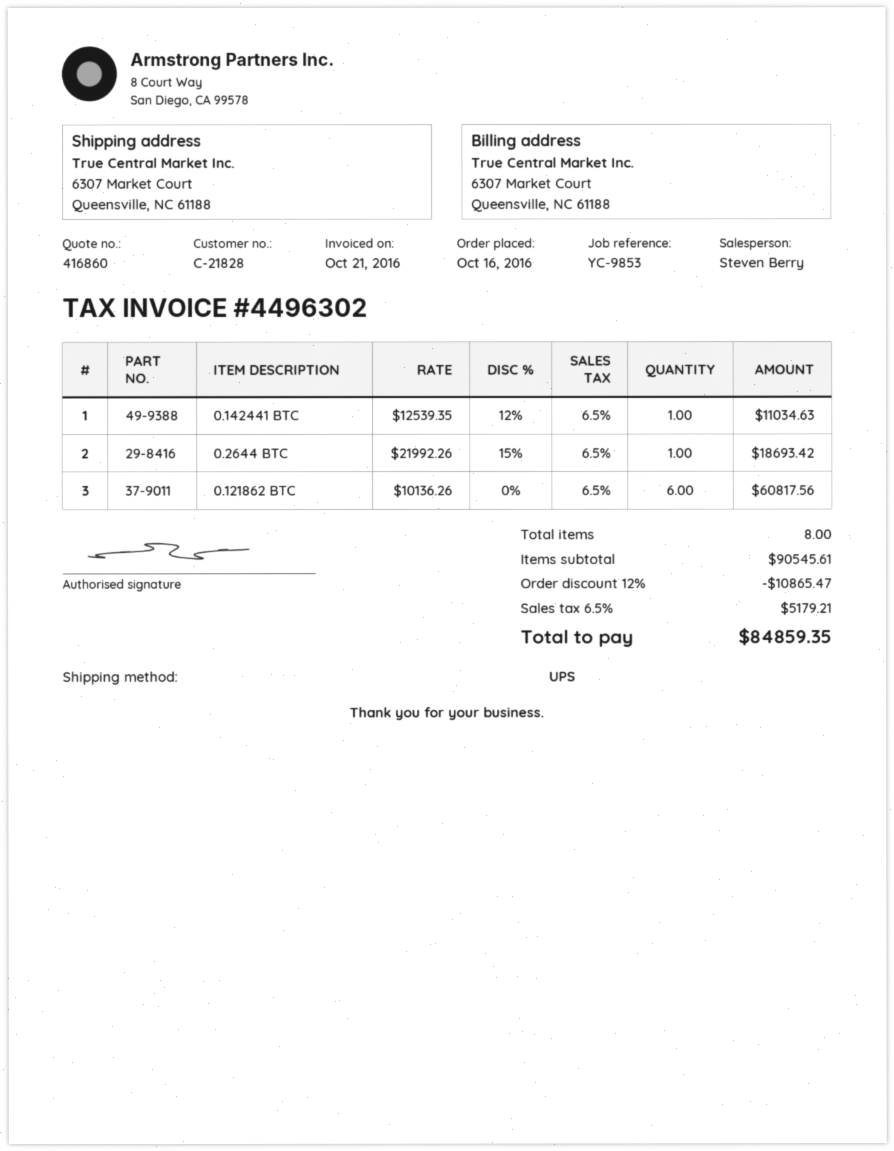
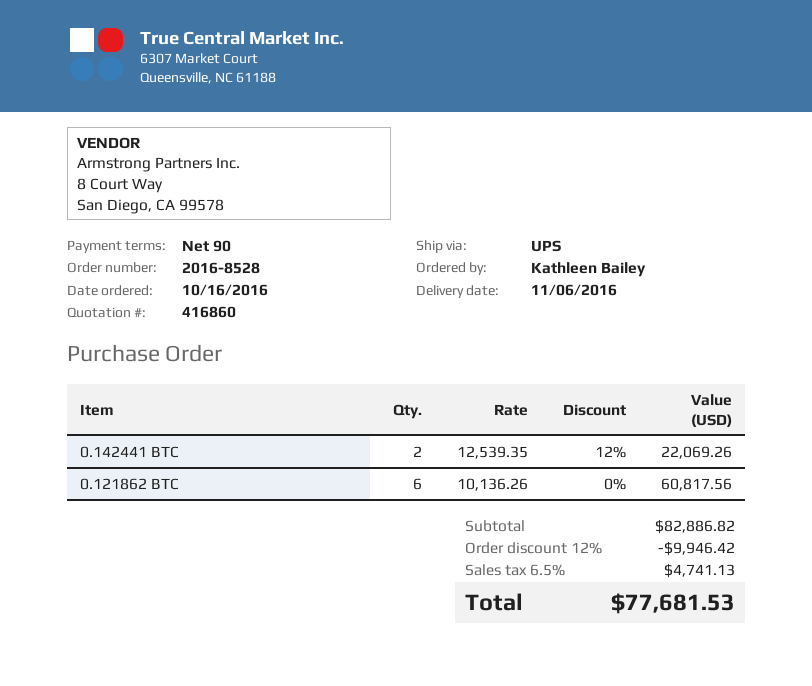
0.142441 BTC: 1 x 12539.35 - 12% = 11034.63 -> 2 x 12539.35 - 12% = 22069.26
0.2644 BTC: 1 x 21992.26 - 15% = 18693.42 -> none
subtotal: 90545.61 -> 82886.82
discount: 12% = 10865.47 -> 12% = 9946.42
tax: 6.5% = 5179.21 -> 6.5% = 4741.13
total: 84859.35 -> 77681.53

